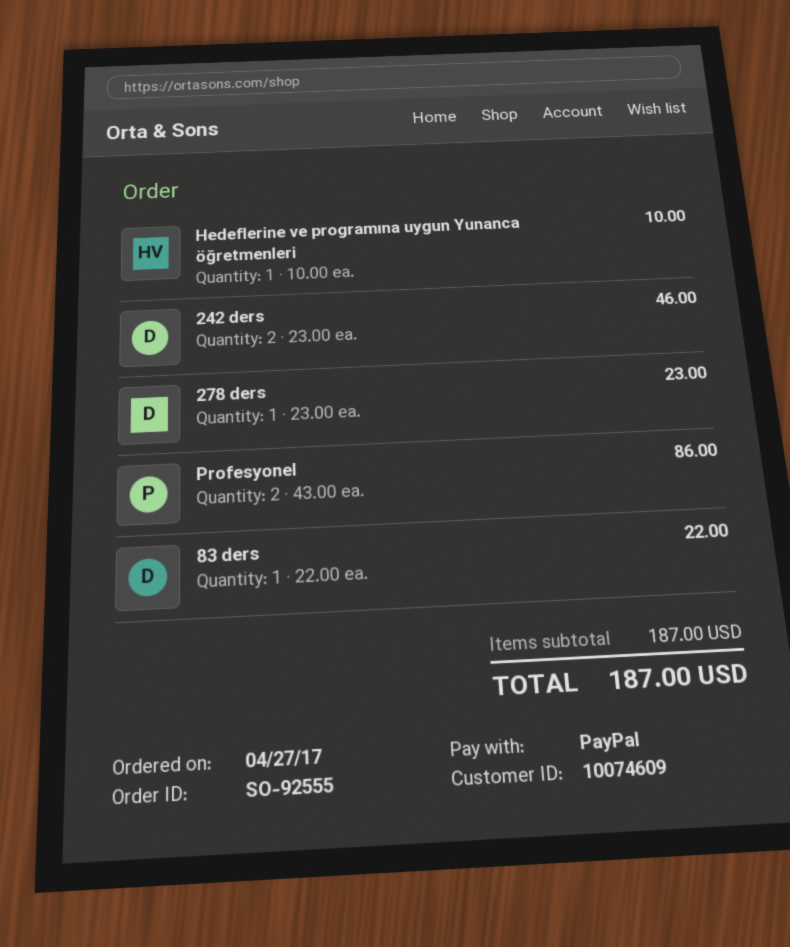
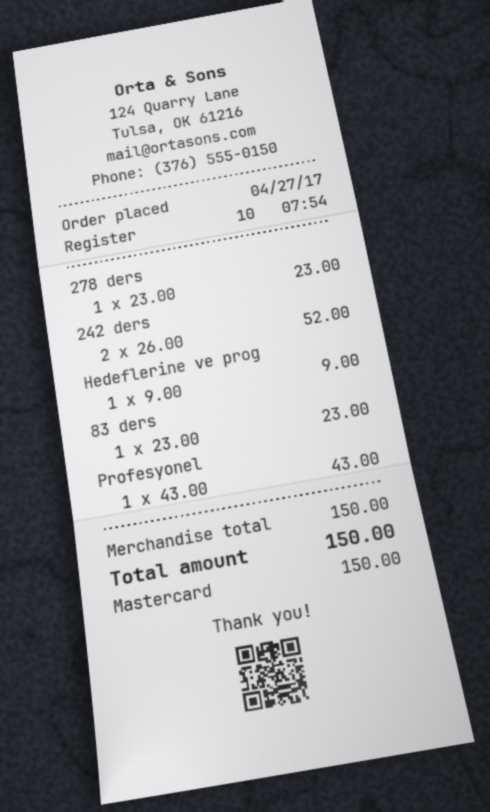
payment method: PayPal -> Mastercard
Hedeflerine ve programına uygun Yunanca öğretmenleri: 1 x 10.00 = 10.00 -> 1 x 9.00 = 9.00
242 ders: 2 x 23.00 = 46.00 -> 2 x 26.00 = 52.00
Profesyonel: 2 x 43.00 = 86.00 -> 1 x 43.00 = 43.00
83 ders: 1 x 22.00 = 22.00 -> 1 x 23.00 = 23.00
subtotal: 187.00 -> 150.00
total: 187.00 -> 150.00

